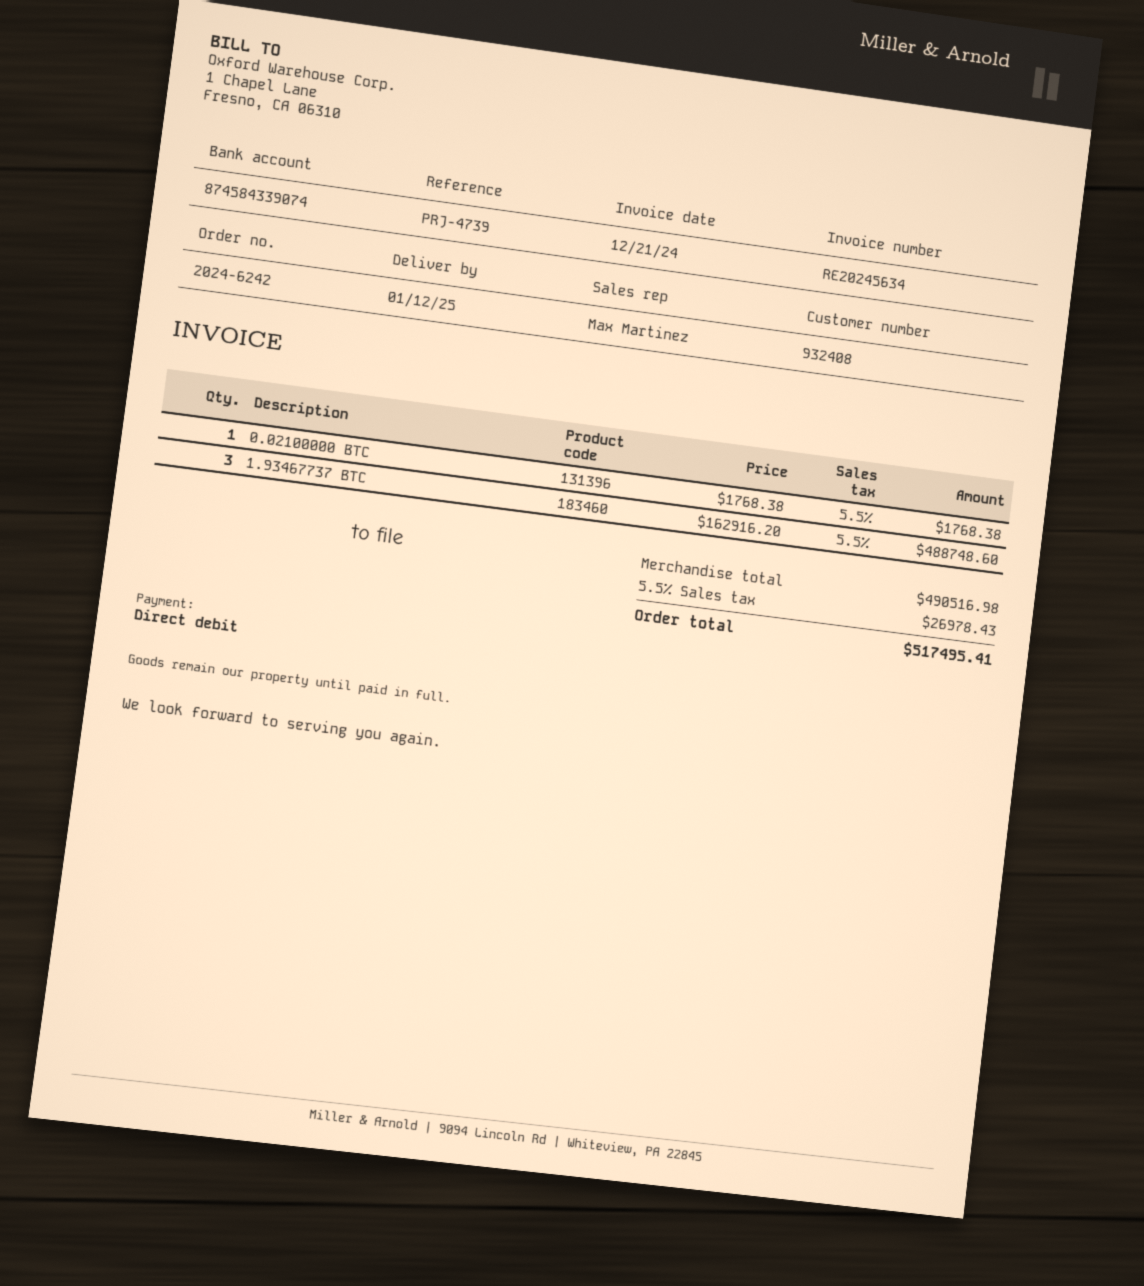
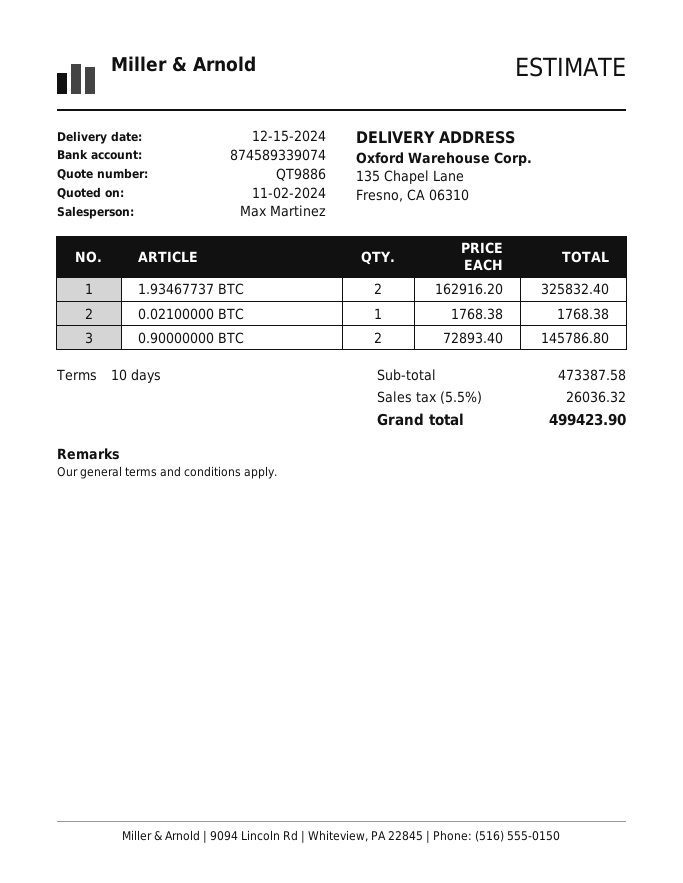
delivery date: 2025-01-12 -> 2024-12-15
bank account: 874584339074 -> 874589339074
1.93467737 BTC: 3 x 162916.20 = 488748.60 -> 2 x 162916.20 = 325832.40
0.90000000 BTC: none -> 2 x 72893.40 = 145786.80
subtotal: 490516.98 -> 473387.58
tax: 5.5% = 26978.43 -> 5.5% = 26036.32
total: 517495.41 -> 499423.90

